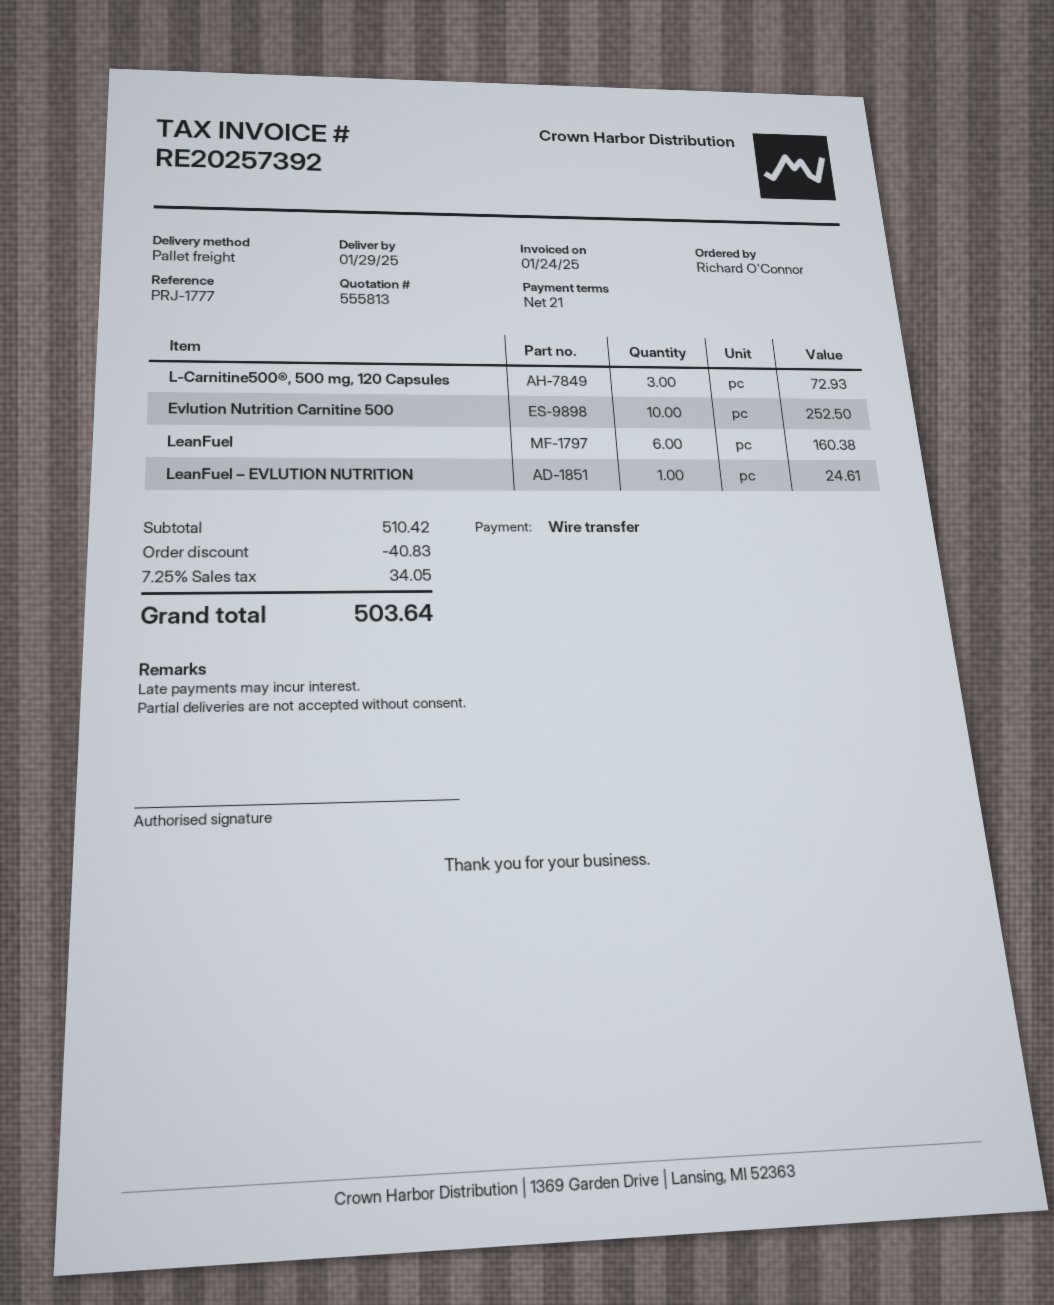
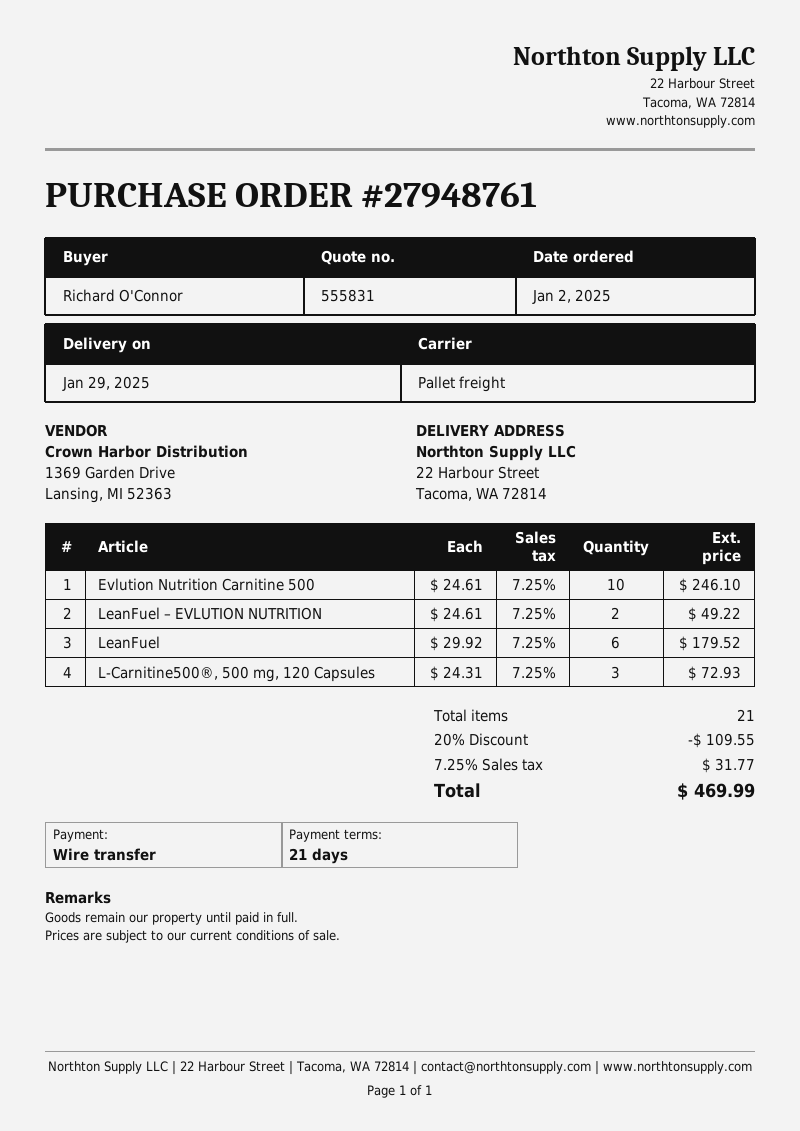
quote number: 555813 -> 555831
Evlution Nutrition Carnitine 500: 10 for 252.50 -> 10 for 246.10
LeanFuel: 6 for 160.38 -> 6 for 179.52
LeanFuel – EVLUTION NUTRITION: 1 for 24.61 -> 2 for 49.22
discount: 40.83 -> 109.55
tax: 7.25% = 34.05 -> 7.25% = 31.77
total: 503.64 -> 469.99

